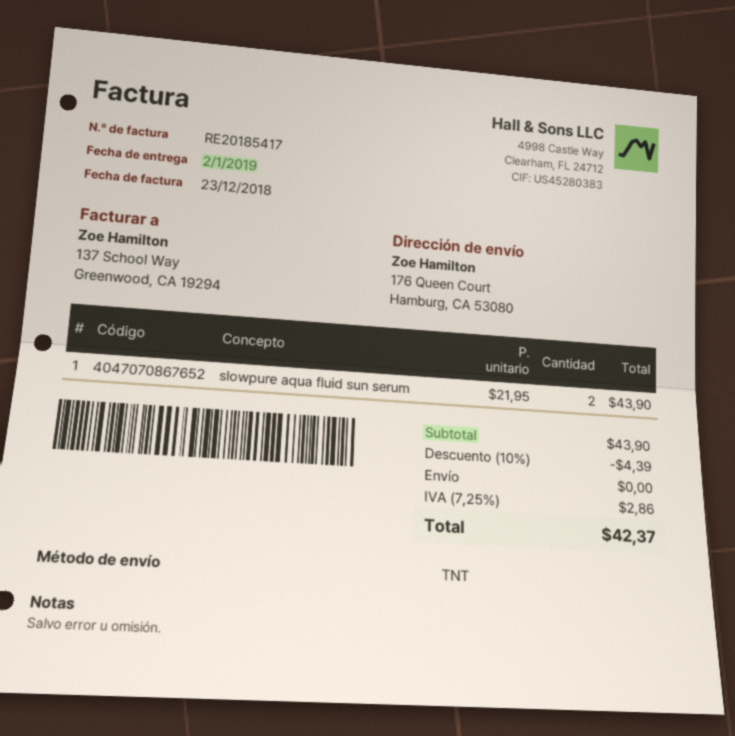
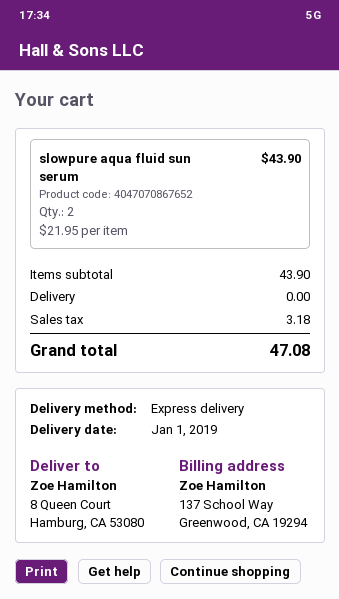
delivery date: 2019-01-02 -> 2019-01-01
shipping method: TNT -> express
ship to: 176 Queen Court, Hamburg, CA 53080 -> 8 Queen Court, Hamburg, CA 53080
discount: 10% = 4.39 -> none
tax: 2.86 -> 3.18
total: 42.37 -> 47.08

